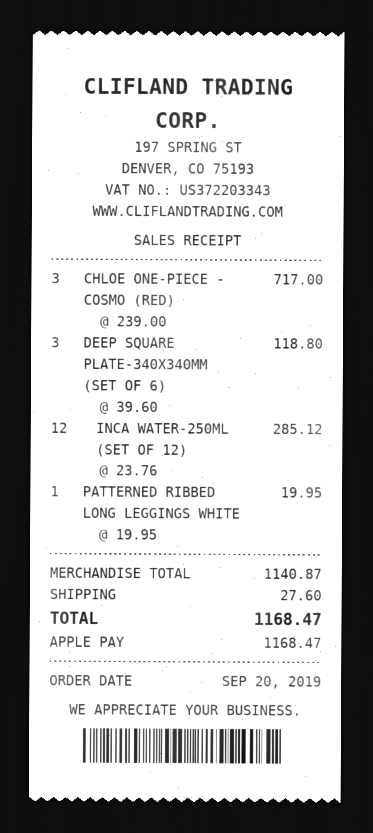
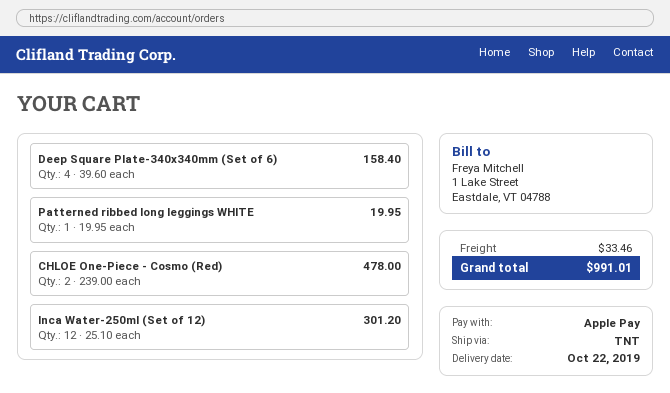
CHLOE ONE-PIECE - COSMO (RED): 3 x 239.00 = 717.00 -> 2 x 239.00 = 478.00
DEEP SQUARE PLATE-340X340MM (SET OF 6): 3 x 39.60 = 118.80 -> 4 x 39.60 = 158.40
INCA WATER-250ML (SET OF 12): 12 x 23.76 = 285.12 -> 12 x 25.10 = 301.20
shipping: 27.60 -> 33.46
total: 1168.47 -> 991.01

